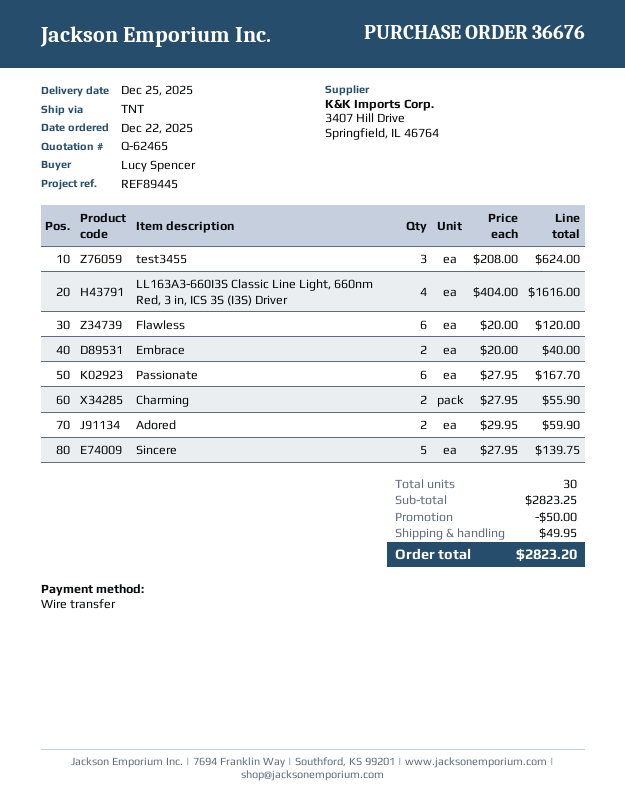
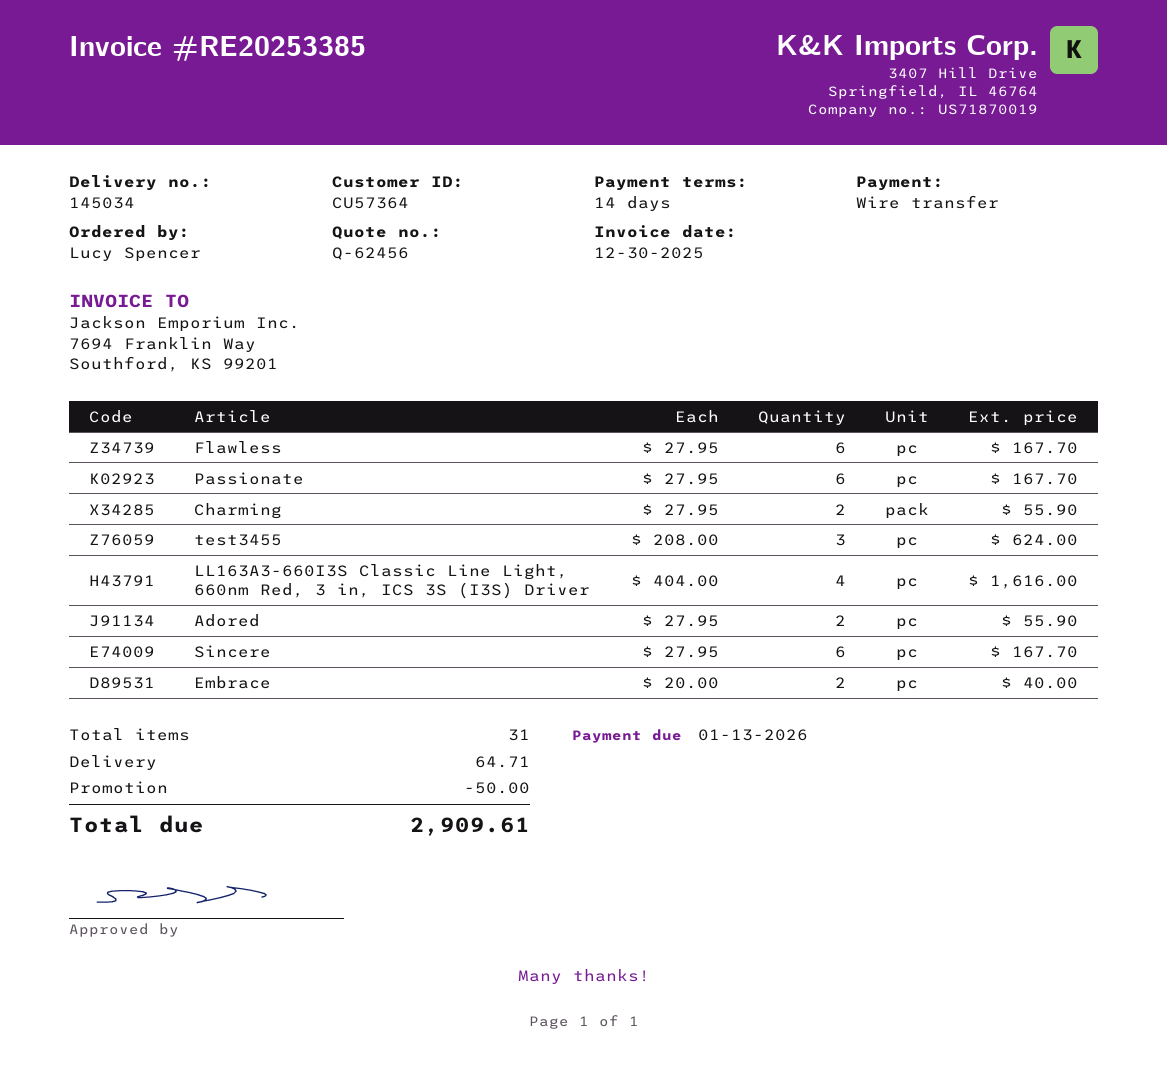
quote number: Q-62465 -> Q-62456
Flawless: 6 x 20.00 = 120.00 -> 6 x 27.95 = 167.70
Adored: 2 x 29.95 = 59.90 -> 2 x 27.95 = 55.90
Sincere: 5 x 27.95 = 139.75 -> 6 x 27.95 = 167.70
total quantity: 30 -> 31
shipping: 49.95 -> 64.71
total: 2823.20 -> 2909.61

